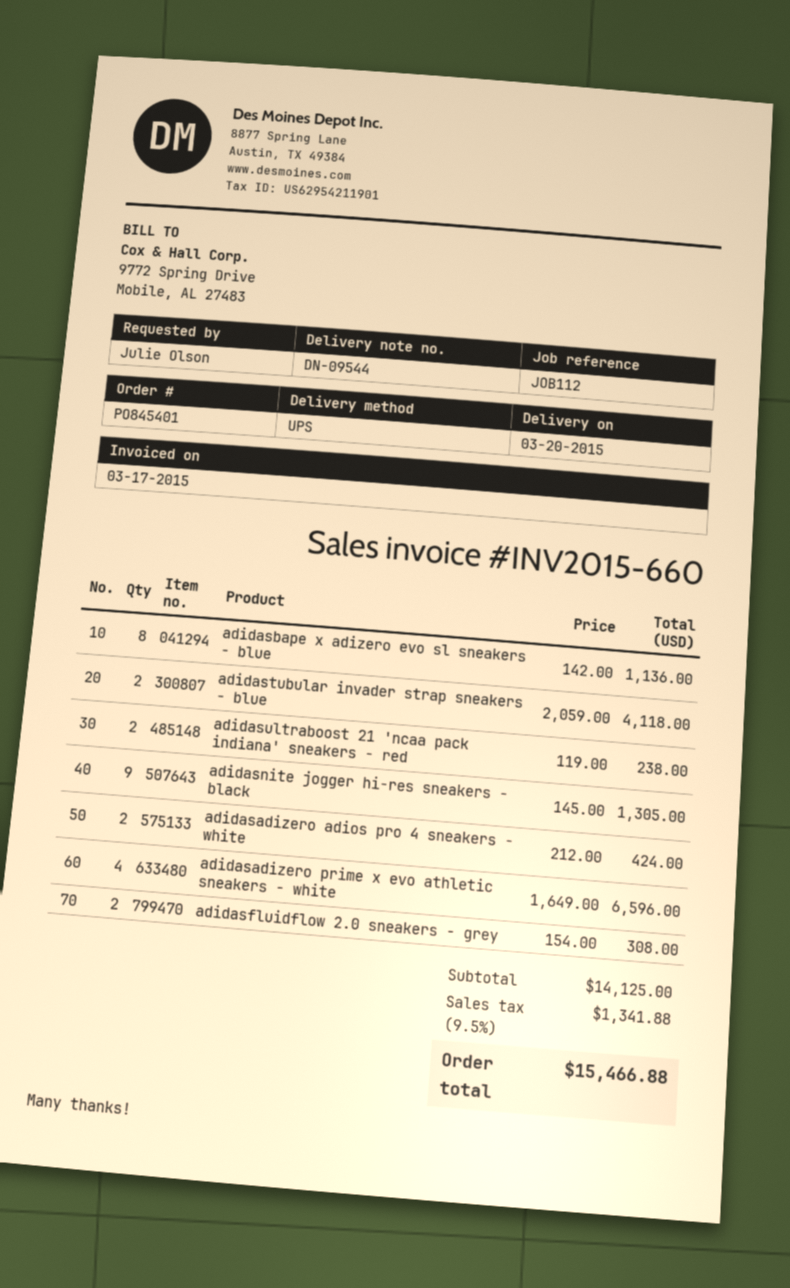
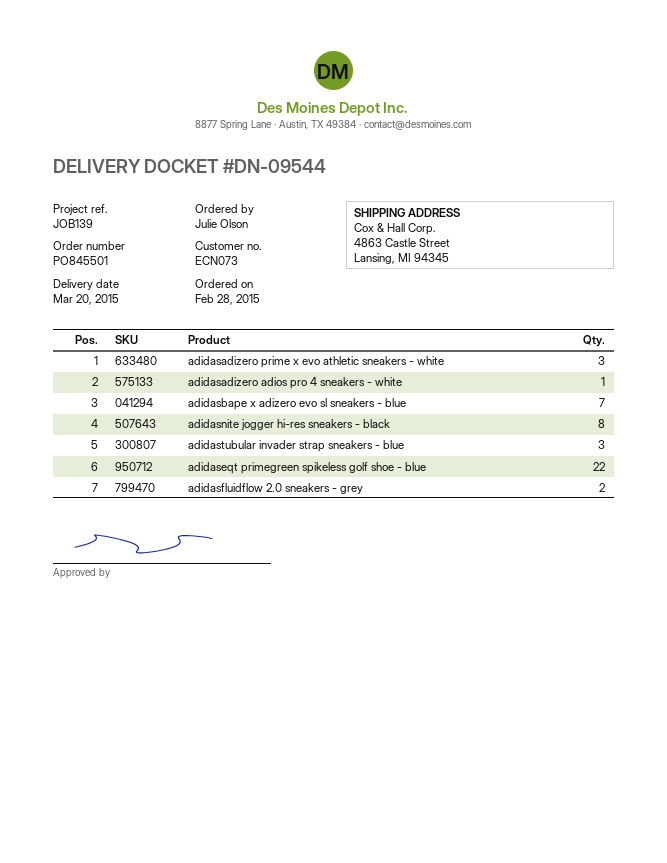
order number: PO845401 -> PO845501
reference: JOB112 -> JOB139
adidasbape x adizero evo sl sneakers - blue: 8 -> 7
adidastubular invader strap sneakers - blue: 2 -> 3
adidasultraboost 21 'ncaa pack indiana' sneakers - red: 2 -> none
adidasnite jogger hi-res sneakers - black: 9 -> 8
adidasadizero adios pro 4 sneakers - white: 2 -> 1
adidasadizero prime x evo athletic sneakers - white: 4 -> 3
adidaseqt primegreen spikeless golf shoe - blue: none -> 22

